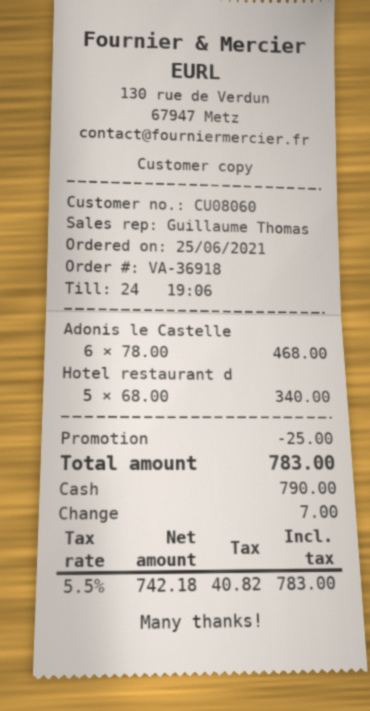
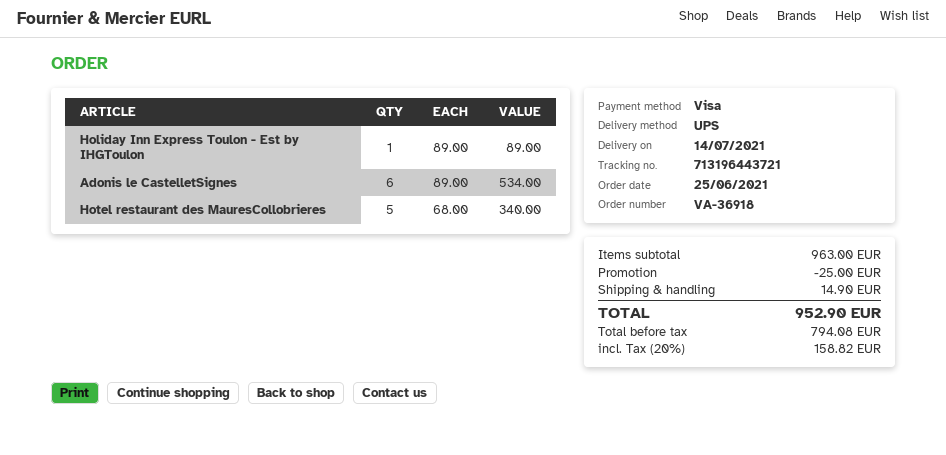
payment method: cash -> Visa
Adonis le Castelle: 6 x 78.00 = 468.00 -> 6 x 89.00 = 534.00
Holiday Inn Express Toulon - Est by IHGToulon: none -> 1 x 89.00 = 89.00
shipping: none -> 14.90
net: 742.18 -> 794.08
tax: 5.5% = 40.82 -> 20% = 158.82
total: 783.00 -> 952.90

